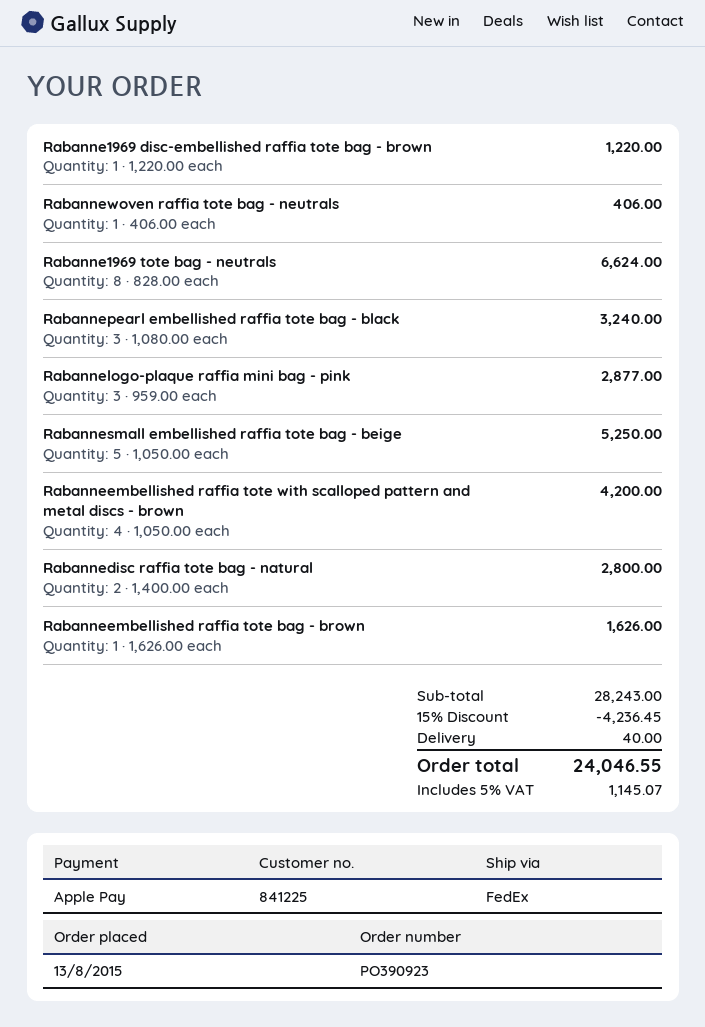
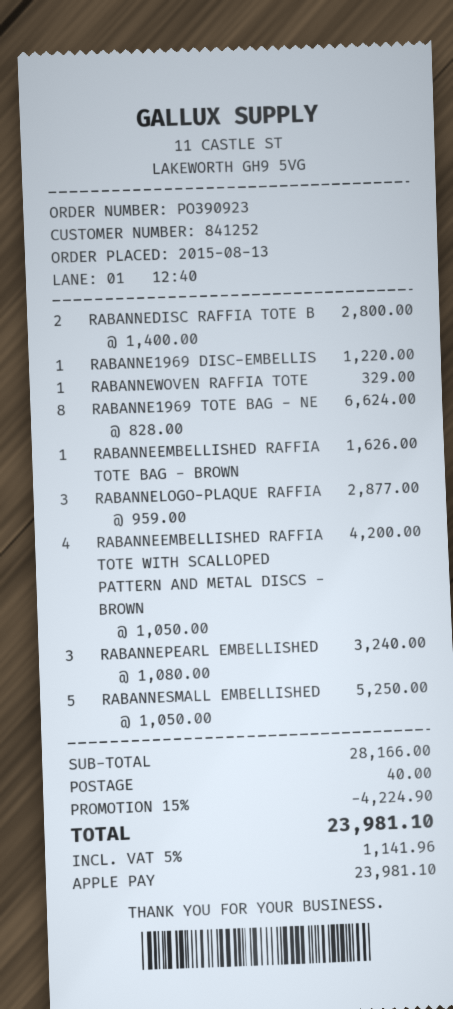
customer number: 841225 -> 841252
Rabannewoven raffia tote bag - neutrals: 1 x 406.00 = 406.00 -> 1 x 329.00 = 329.00
subtotal: 28243.00 -> 28166.00
discount: 15% = 4236.45 -> 15% = 4224.90
tax: 5% = 1145.07 -> 5% = 1141.96
total: 24046.55 -> 23981.10

